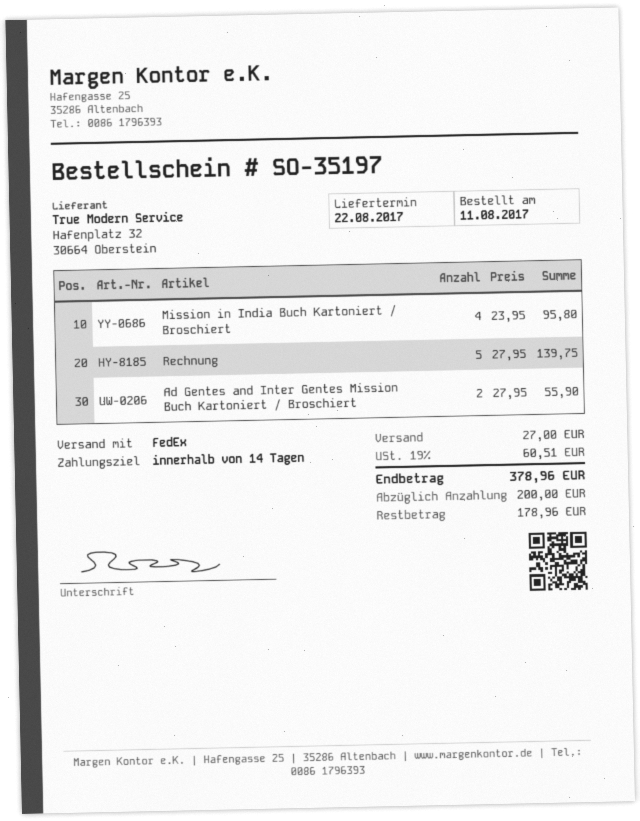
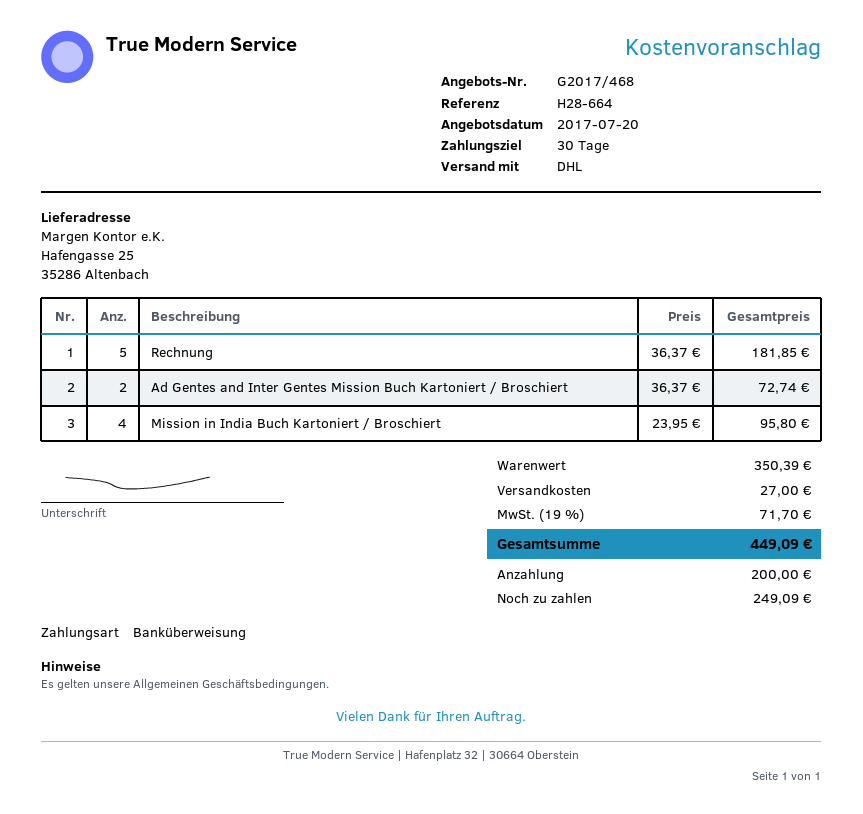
payment terms: 14 days -> 30 days
shipping method: FedEx -> DHL
Rechnung: 5 x 27.95 = 139.75 -> 5 x 36.37 = 181.85
Ad Gentes and Inter Gentes Mission Buch Kartoniert / Broschiert: 2 x 27.95 = 55.90 -> 2 x 36.37 = 72.74
tax: 19% = 60.51 -> 19% = 71.70
total: 378.96 -> 449.09
balance: 178.96 -> 249.09

